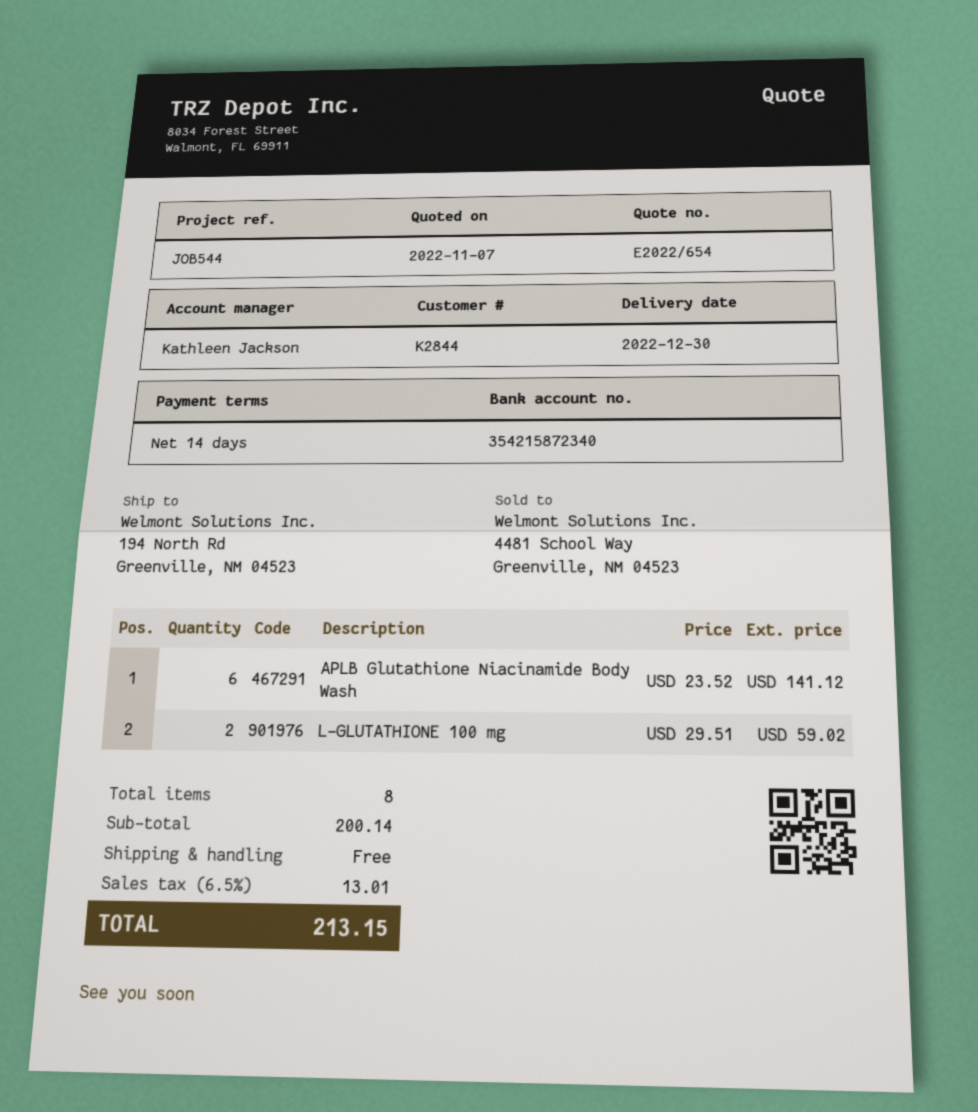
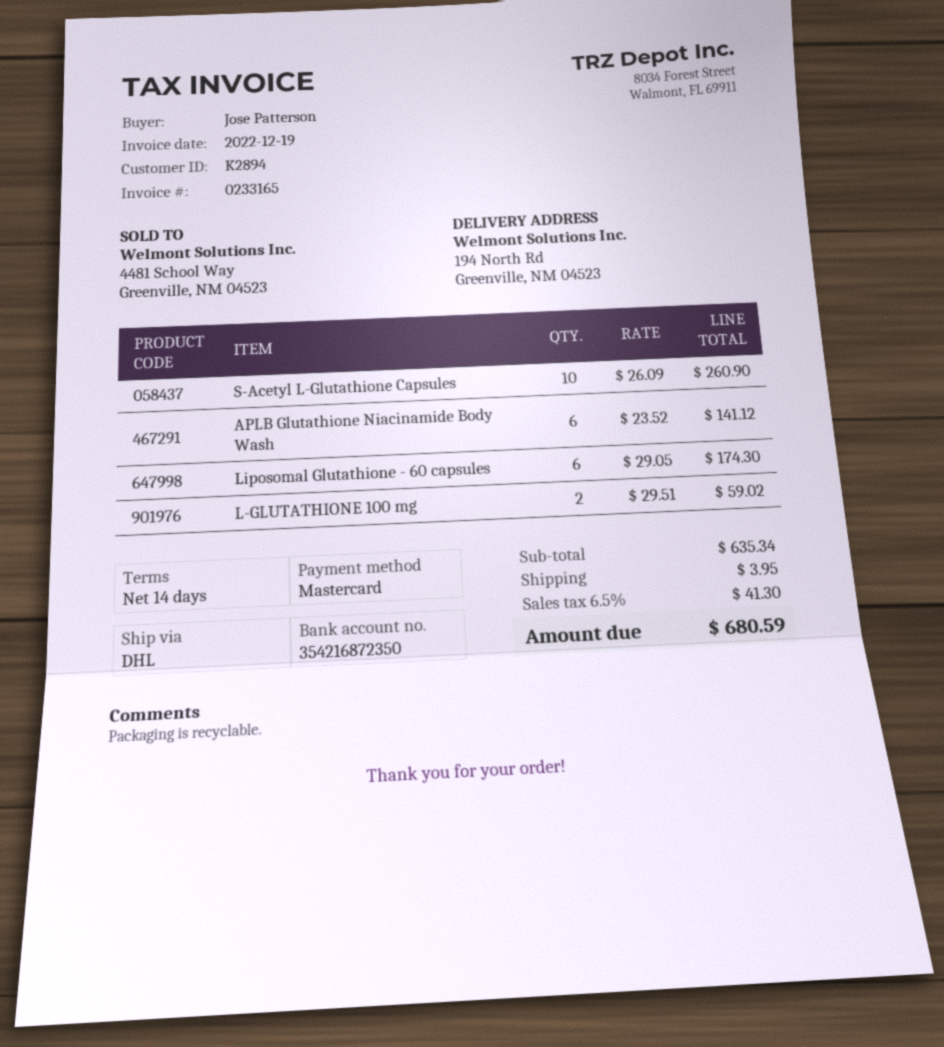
customer number: K2844 -> K2894
bank account: 354215872340 -> 354216872350
S-Acetyl L-Glutathione Capsules: none -> 10 x 26.09 = 260.90
Liposomal Glutathione - 60 capsules: none -> 6 x 29.05 = 174.30
subtotal: 200.14 -> 635.34
shipping: 0.00 -> 3.95
tax: 6.5% = 13.01 -> 6.5% = 41.30
total: 213.15 -> 680.59

